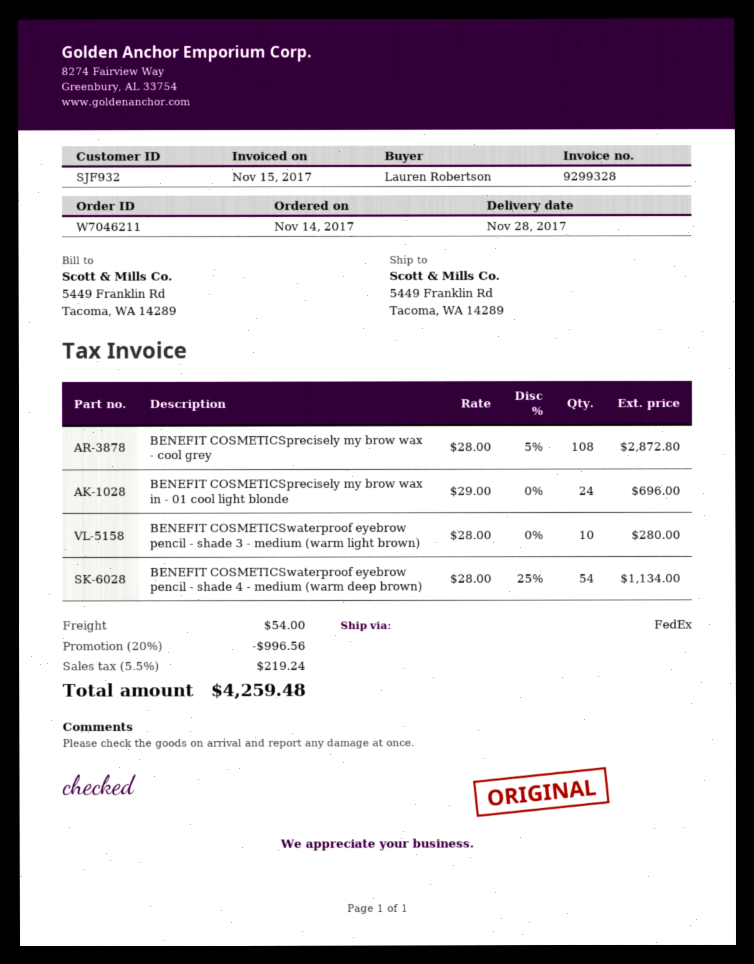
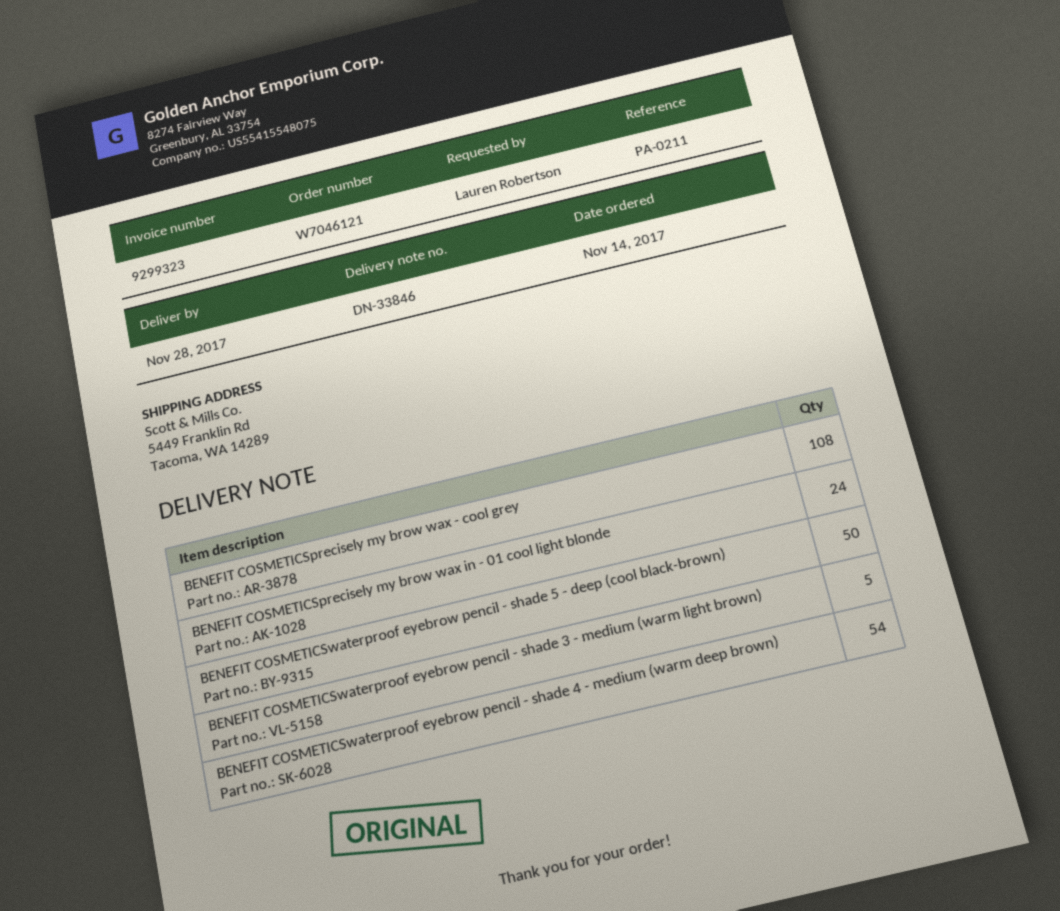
order number: W7046211 -> W7046121
invoice number: 9299328 -> 9299323
BENEFIT COSMETICSwaterproof eyebrow pencil - shade 3 - medium (warm light brown): 10 -> 5
BENEFIT COSMETICSwaterproof eyebrow pencil - shade 5 - deep (cool black-brown): none -> 50

